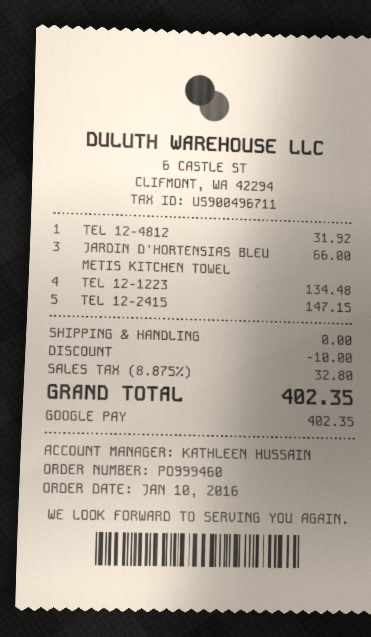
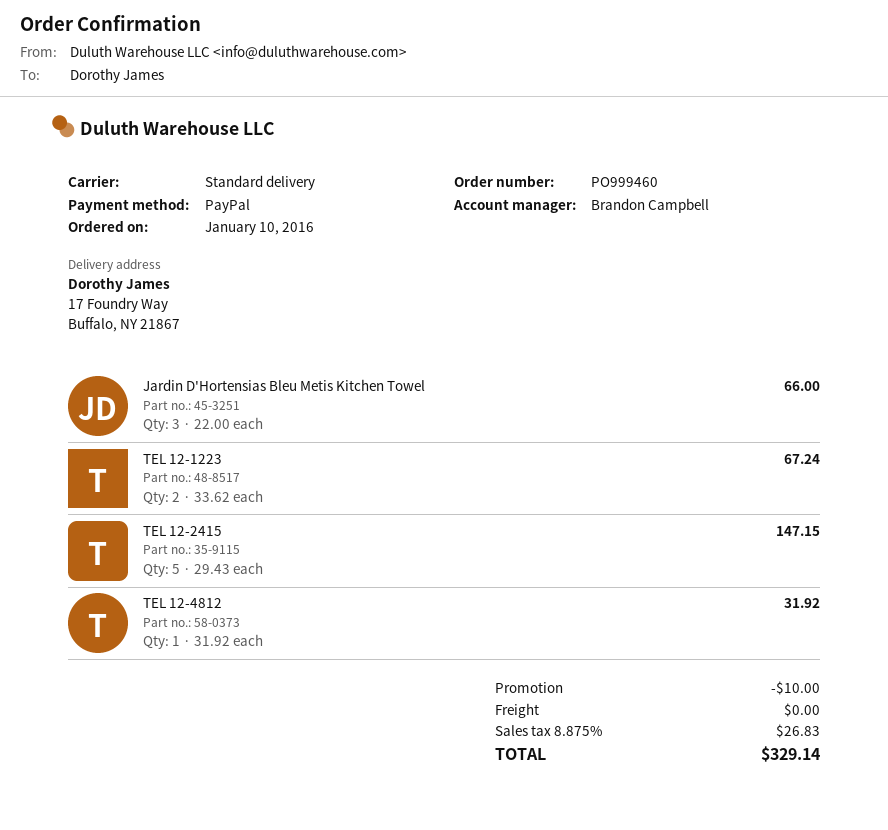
sales rep: KATHLEEN HUSSAIN -> Brandon Campbell
payment method: Google Pay -> PayPal
TEL 12-1223: 4 for 134.48 -> 2 for 67.24
tax: 8.875% = 32.80 -> 8.875% = 26.83
total: 402.35 -> 329.14

